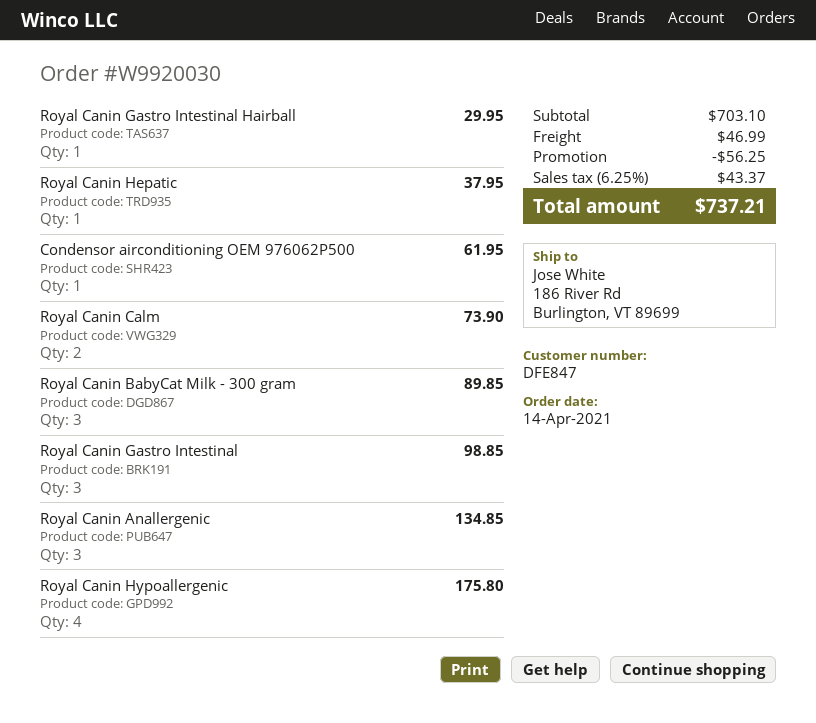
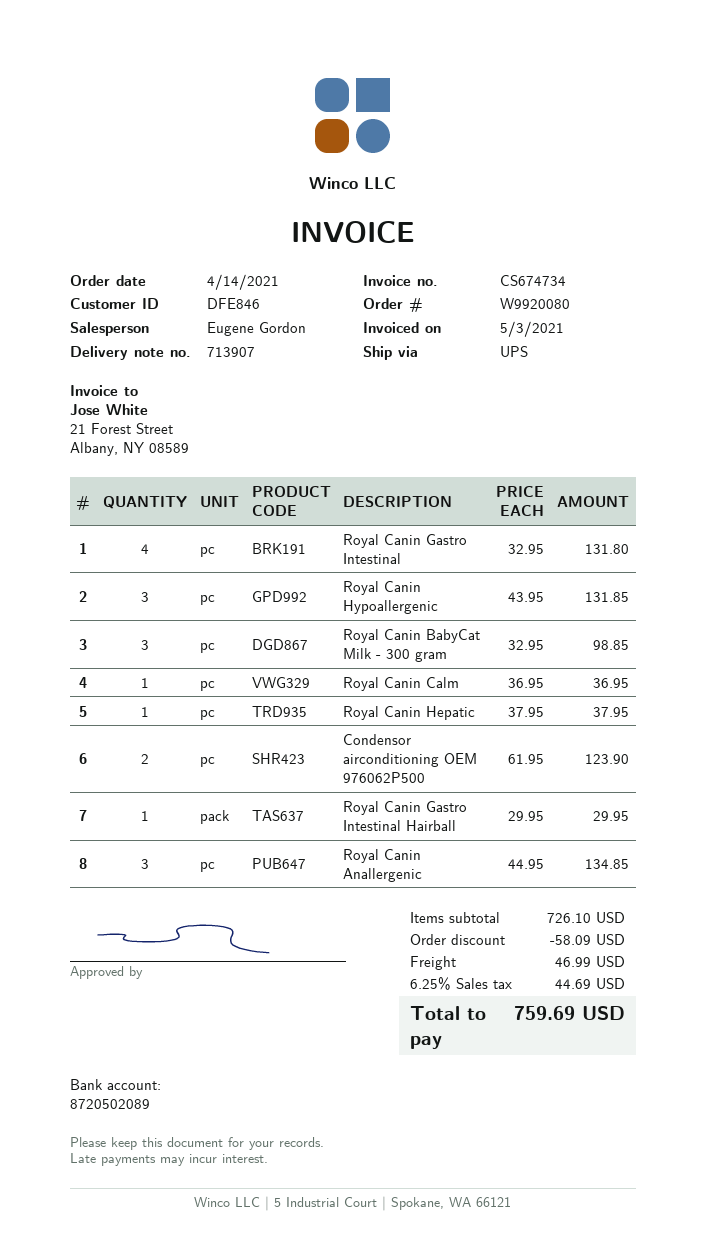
order number: W9920030 -> W9920080
customer number: DFE847 -> DFE846
Condensor airconditioning OEM 976062P500: 1 for 61.95 -> 2 for 123.90
Royal Canin Calm: 2 for 73.90 -> 1 for 36.95
Royal Canin BabyCat Milk - 300 gram: 3 for 89.85 -> 3 for 98.85
Royal Canin Gastro Intestinal: 3 for 98.85 -> 4 for 131.80
Royal Canin Hypoallergenic: 4 for 175.80 -> 3 for 131.85
subtotal: 703.10 -> 726.10
discount: 56.25 -> 58.09
tax: 6.25% = 43.37 -> 6.25% = 44.69
total: 737.21 -> 759.69

